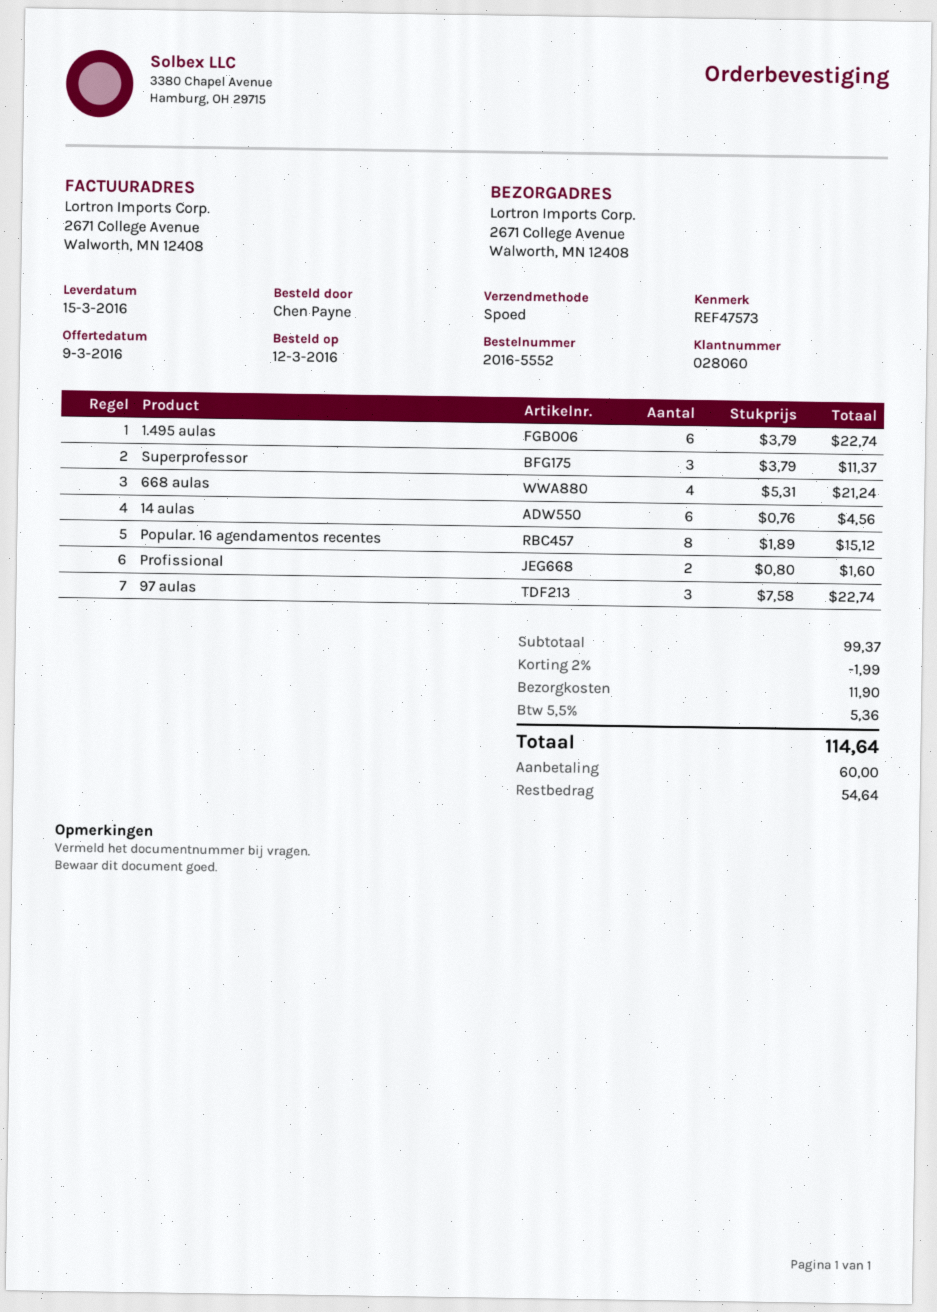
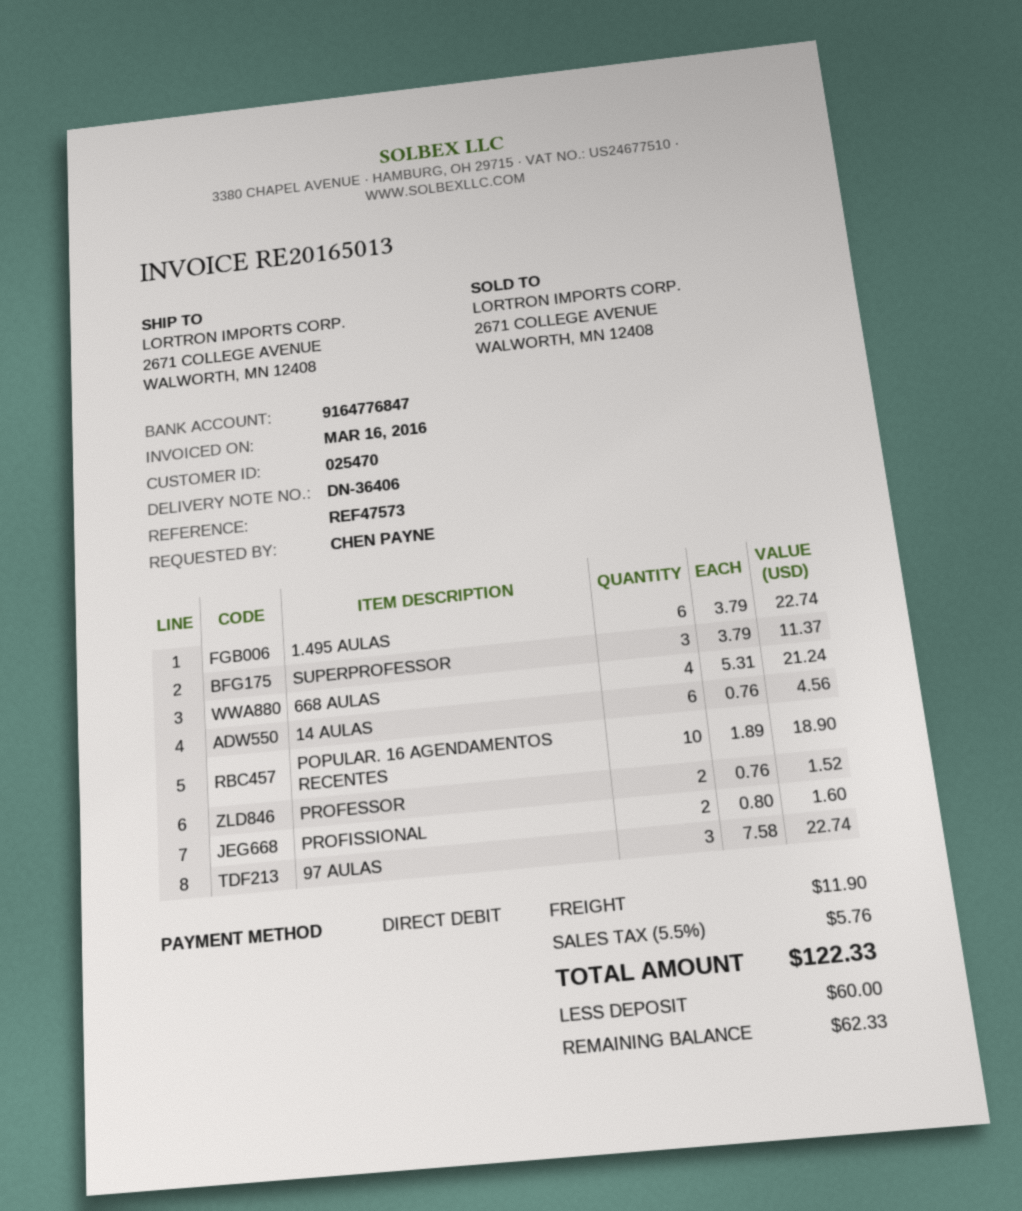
customer number: 028060 -> 025470
Popular. 16 agendamentos recentes: 8 x 1.89 = 15.12 -> 10 x 1.89 = 18.90
PROFESSOR: none -> 2 x 0.76 = 1.52
discount: 2% = 1.99 -> none
tax: 5.5% = 5.36 -> 5.5% = 5.76
total: 114.64 -> 122.33
balance: 54.64 -> 62.33

